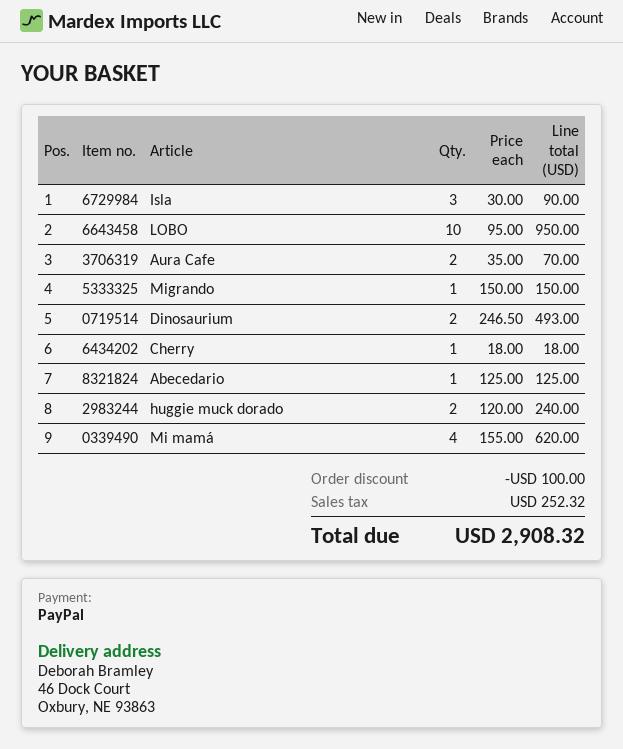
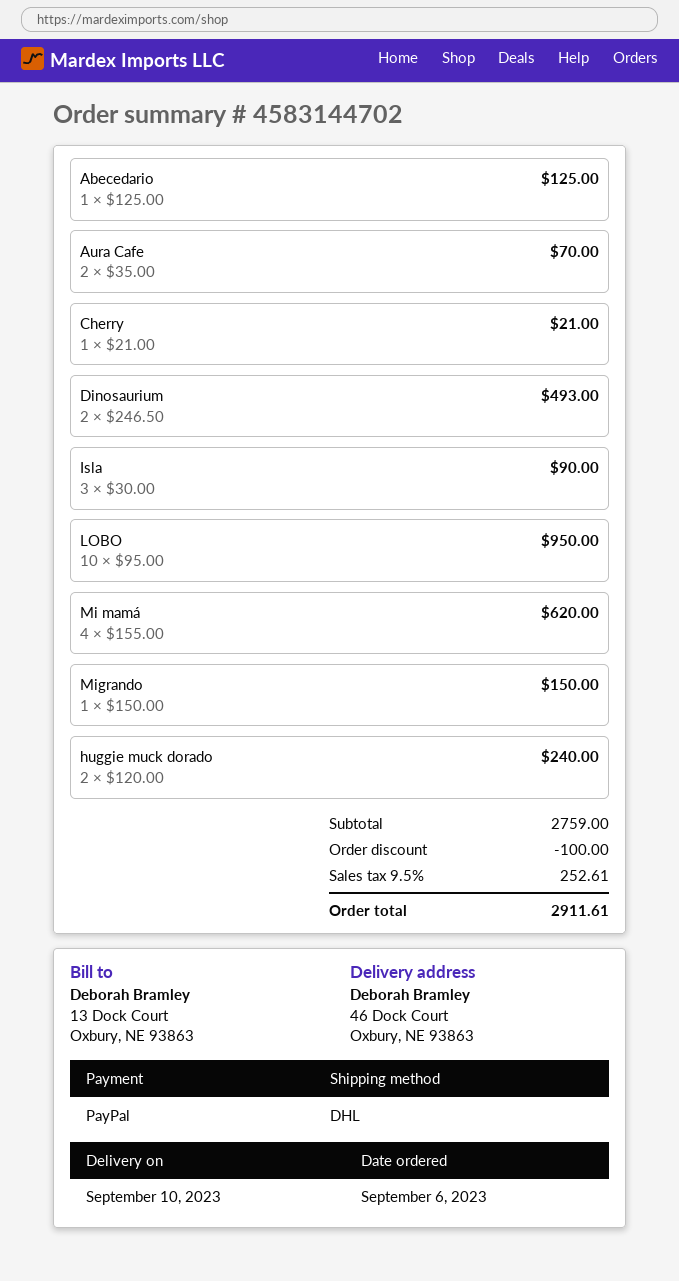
Cherry: 1 x 18.00 = 18.00 -> 1 x 21.00 = 21.00
tax: 252.32 -> 252.61
total: 2908.32 -> 2911.61

